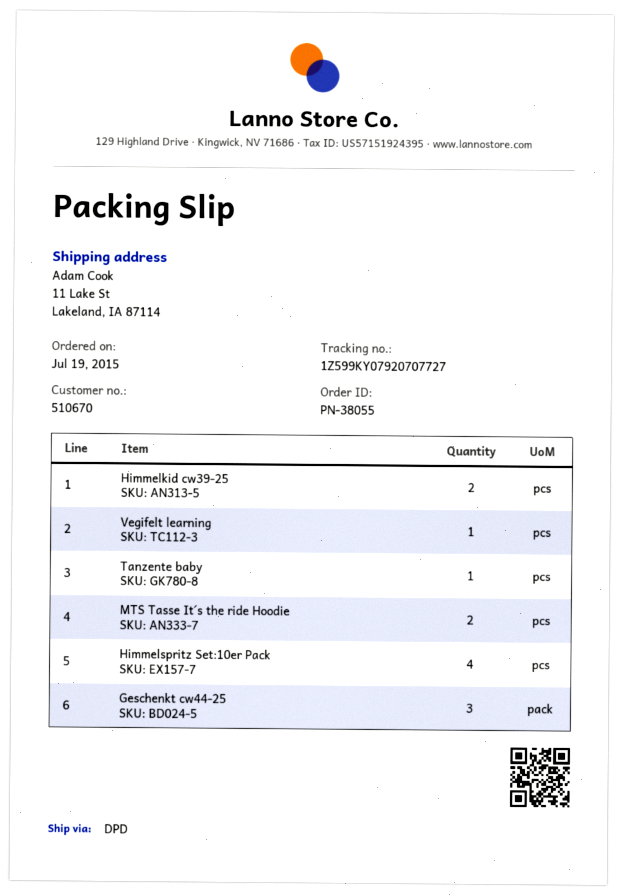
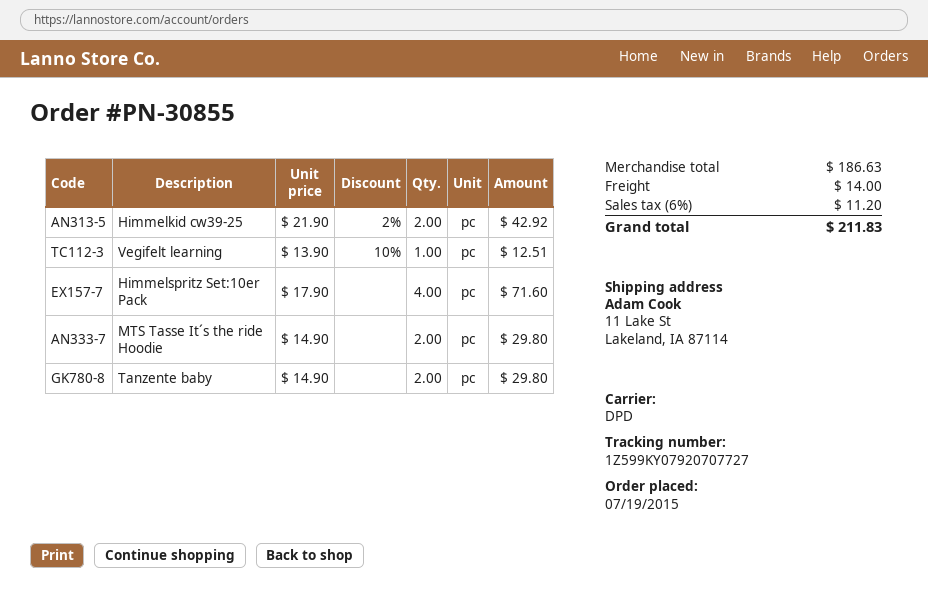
order number: PN-38055 -> PN-30855
Tanzente baby: 1 -> 2
Geschenkt cw44-25: 3 -> none

